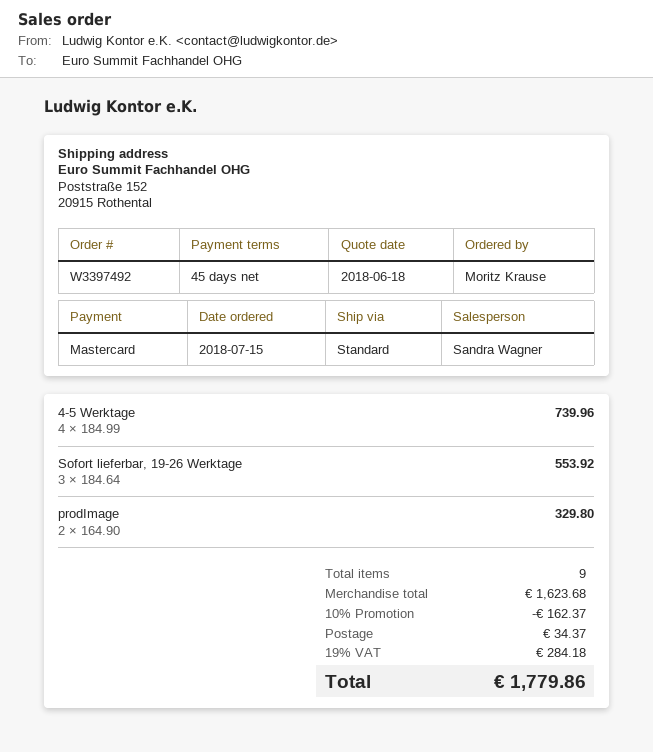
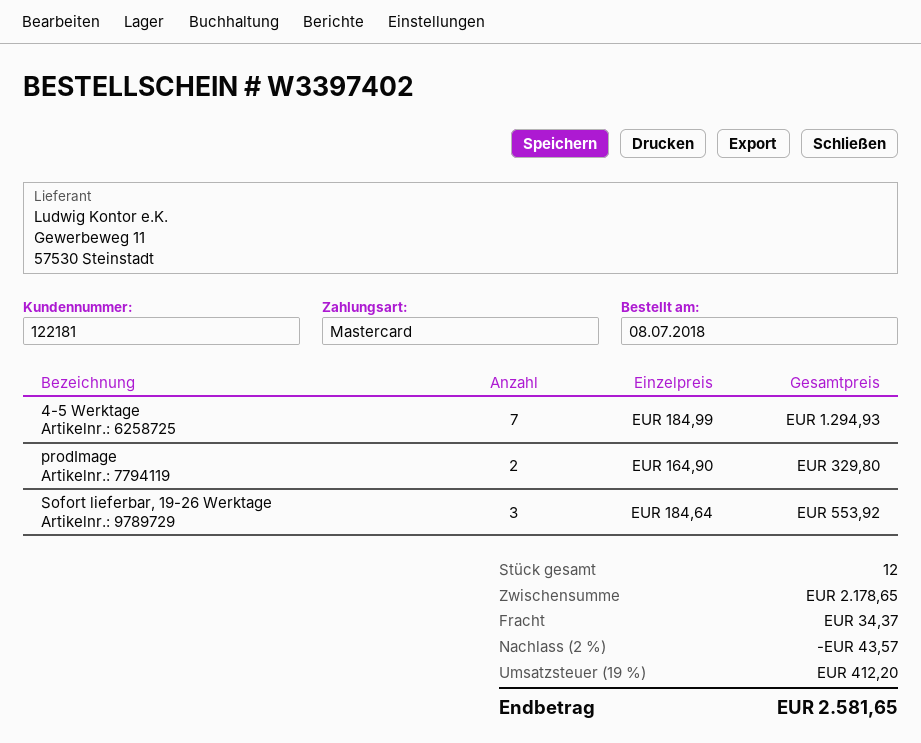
order number: W3397492 -> W3397402
order date: 2018-07-15 -> 2018-07-08
4-5 Werktage: 4 x 184.99 = 739.96 -> 7 x 184.99 = 1294.93
total quantity: 9 -> 12
subtotal: 1623.68 -> 2178.65
discount: 10% = 162.37 -> 2% = 43.57
tax: 19% = 284.18 -> 19% = 412.20
total: 1779.86 -> 2581.65

